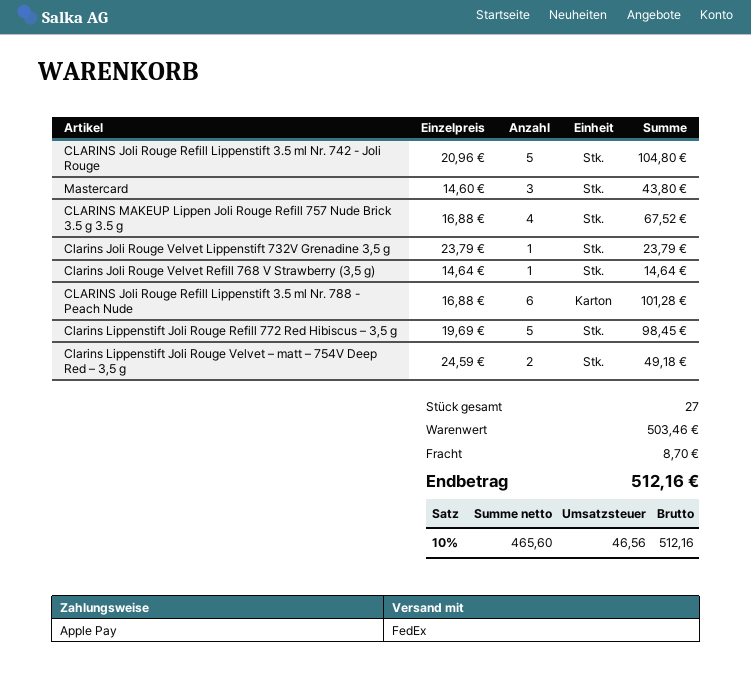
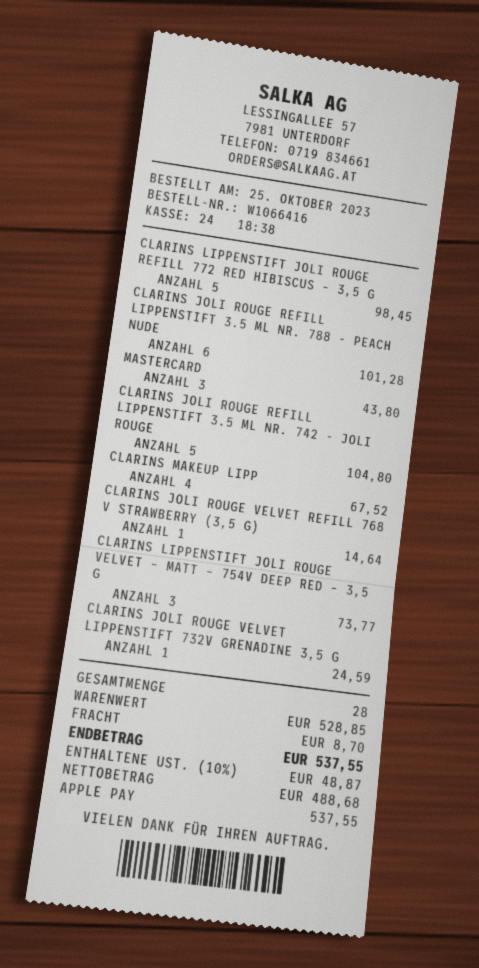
Clarins Joli Rouge Velvet Lippenstift 732V Grenadine 3,5 g: 1 for 23.79 -> 1 for 24.59
Clarins Lippenstift Joli Rouge Velvet – matt – 754V Deep Red – 3,5 g: 2 for 49.18 -> 3 for 73.77
total quantity: 27 -> 28
subtotal: 503.46 -> 528.85
net: 465.60 -> 488.68
tax: 10% = 46.56 -> 10% = 48.87
total: 512.16 -> 537.55

